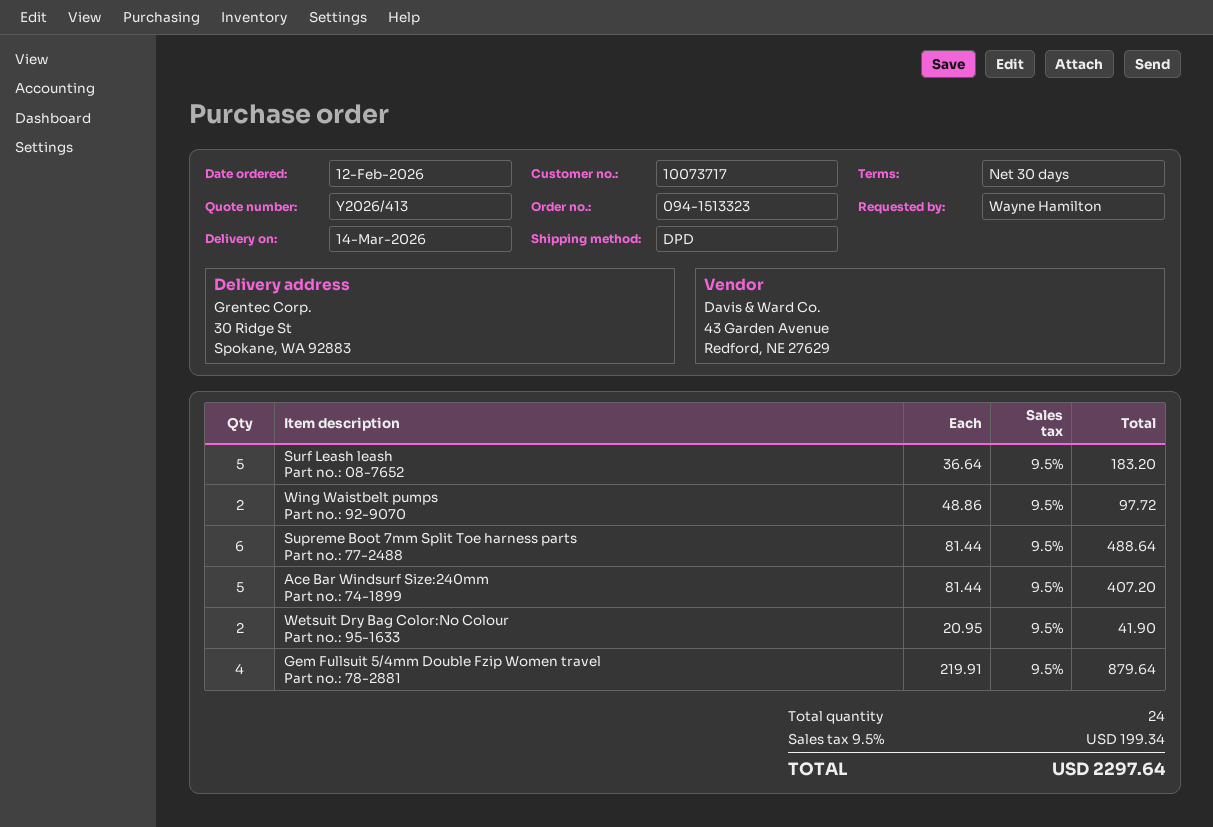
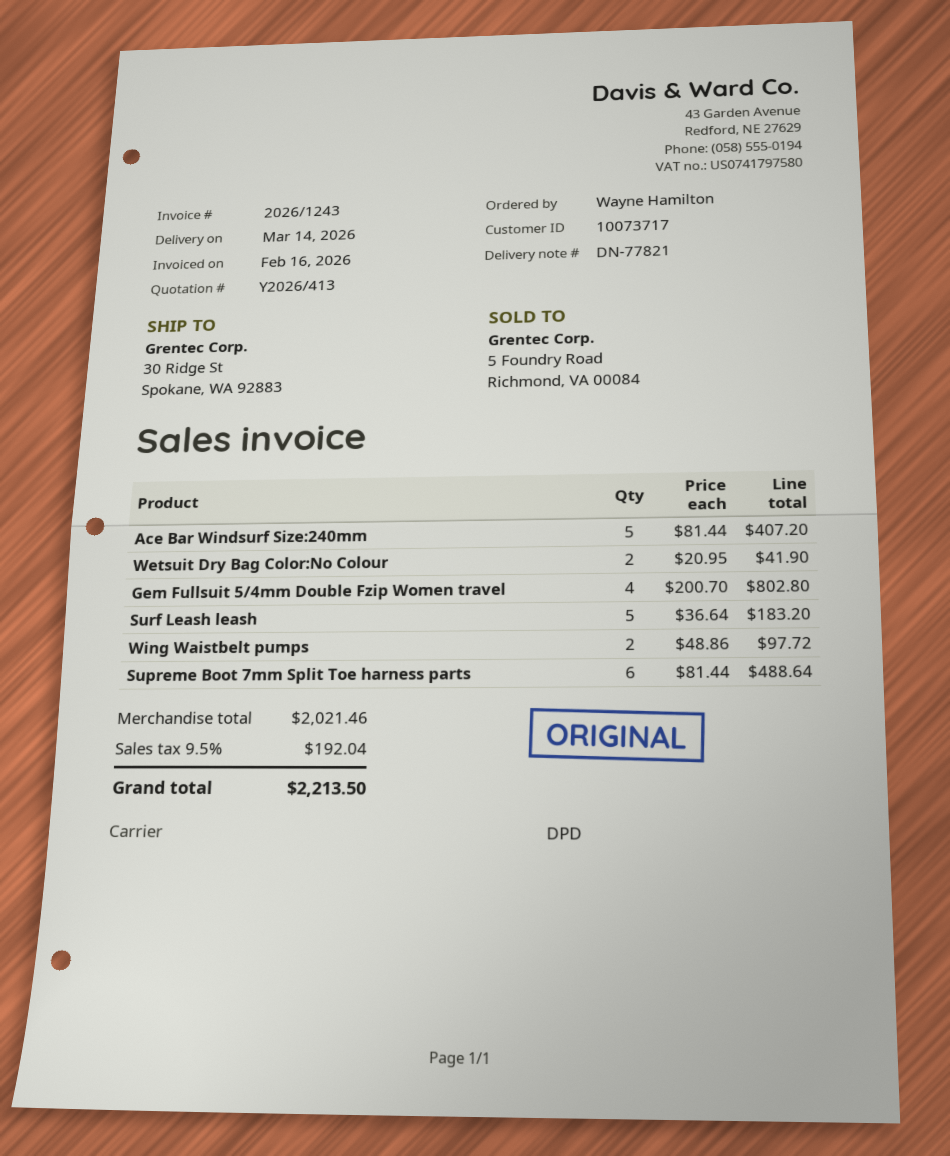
Gem Fullsuit 5/4mm Double Fzip Women travel: 4 x 219.91 = 879.64 -> 4 x 200.70 = 802.80
tax: 9.5% = 199.34 -> 9.5% = 192.04
total: 2297.64 -> 2213.50

